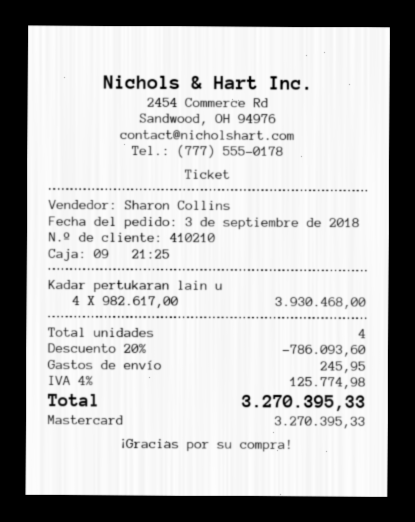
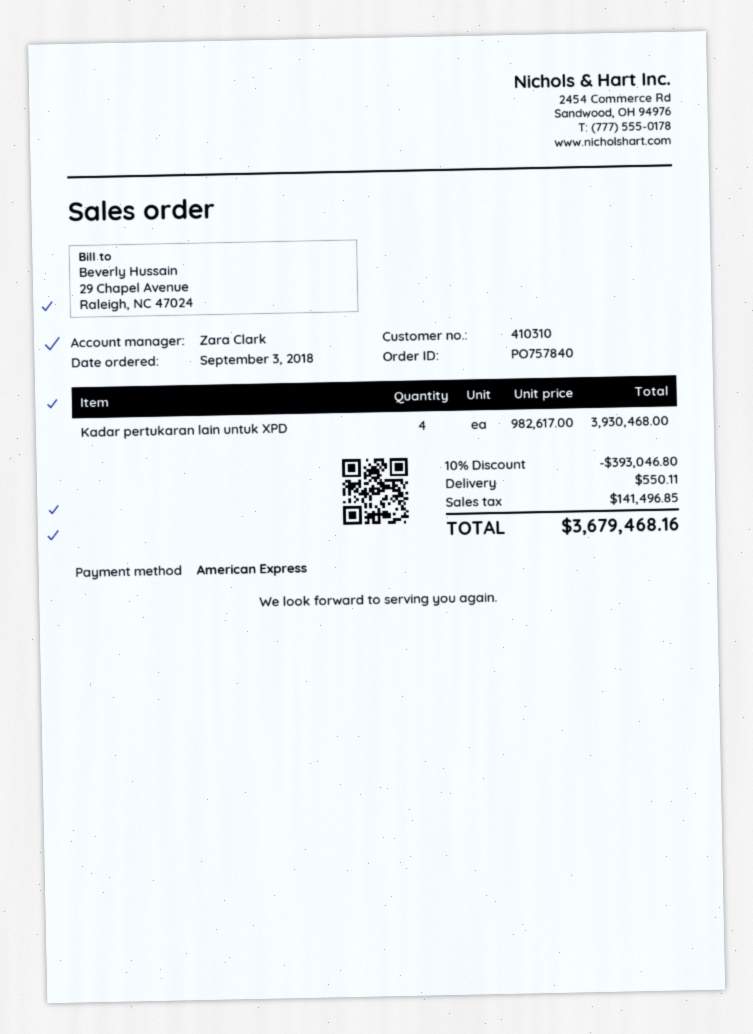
customer number: 410210 -> 410310
sales rep: Sharon Collins -> Zara Clark
payment method: Mastercard -> American Express
discount: 20% = 786093.60 -> 10% = 393046.80
shipping: 245.95 -> 550.11
tax: 125774.98 -> 141496.85
total: 3270395.33 -> 3679468.16

